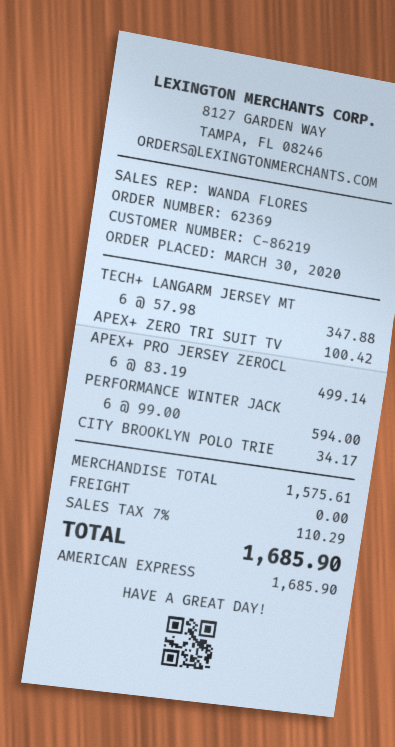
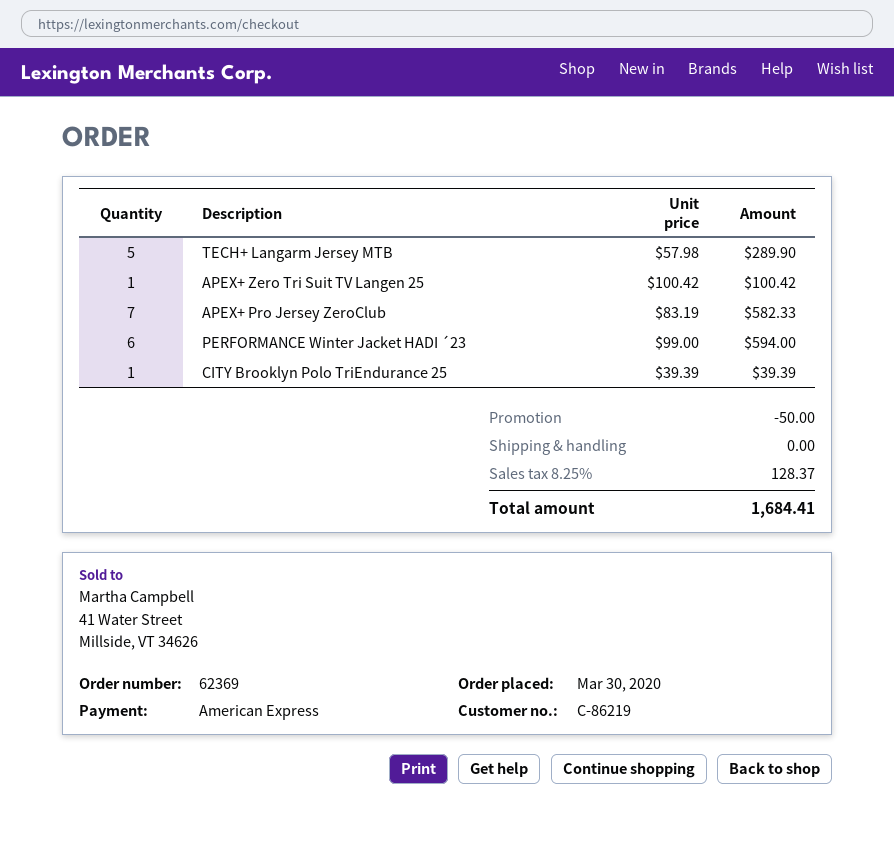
TECH+ LANGARM JERSEY MT: 6 x 57.98 = 347.88 -> 5 x 57.98 = 289.90
APEX+ PRO JERSEY ZEROCL: 6 x 83.19 = 499.14 -> 7 x 83.19 = 582.33
CITY BROOKLYN POLO TRIE: 1 x 34.17 = 34.17 -> 1 x 39.39 = 39.39
discount: none -> 50.00
tax: 7% = 110.29 -> 8.25% = 128.37
total: 1685.90 -> 1684.41

